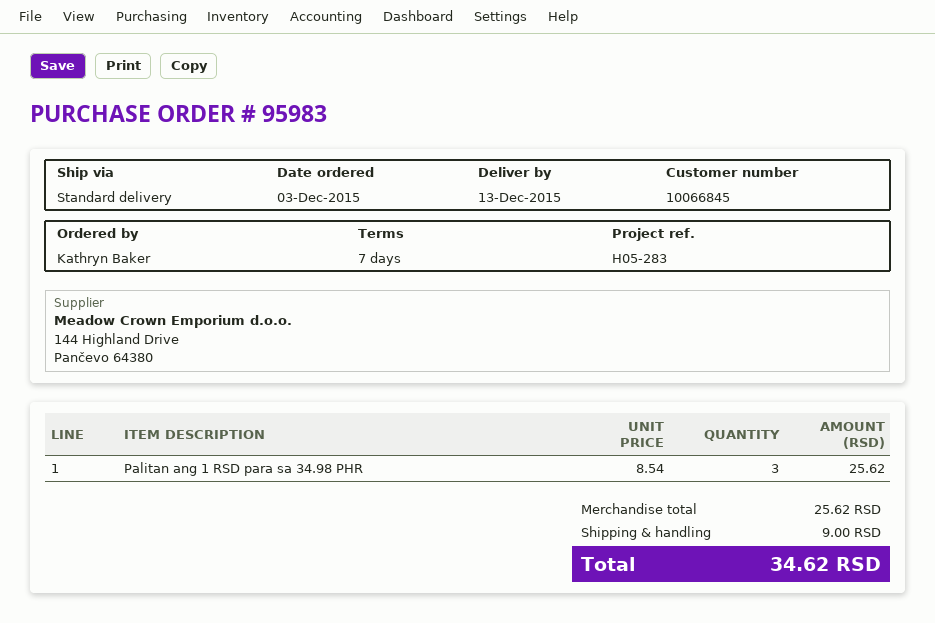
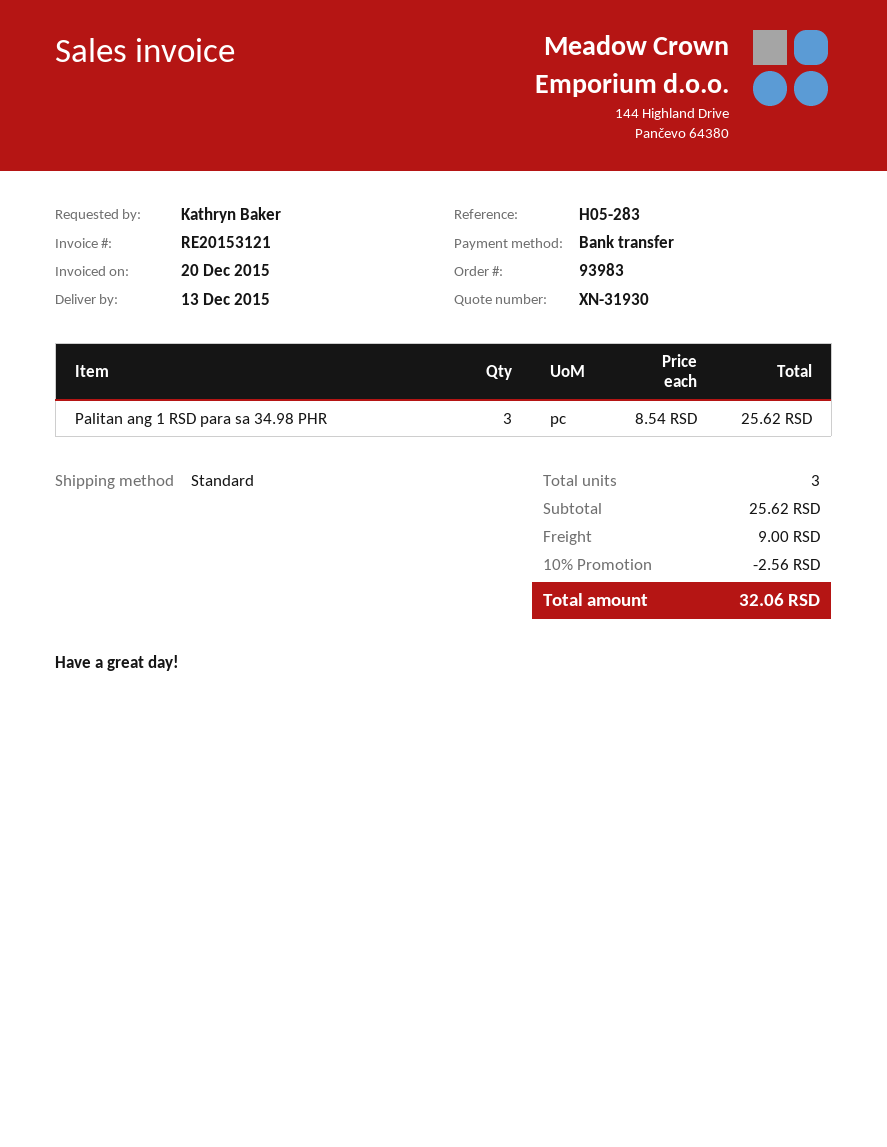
order number: 95983 -> 93983
discount: none -> 10% = 2.56
total: 34.62 -> 32.06

